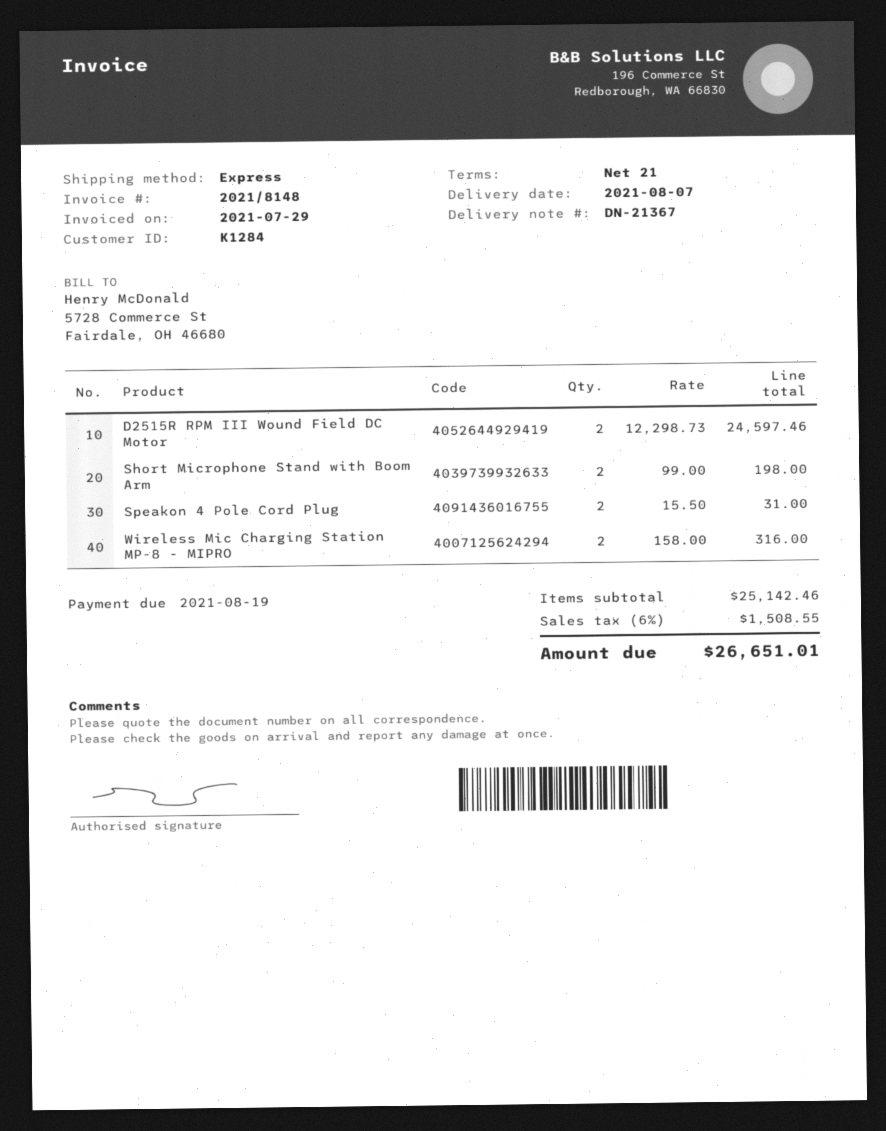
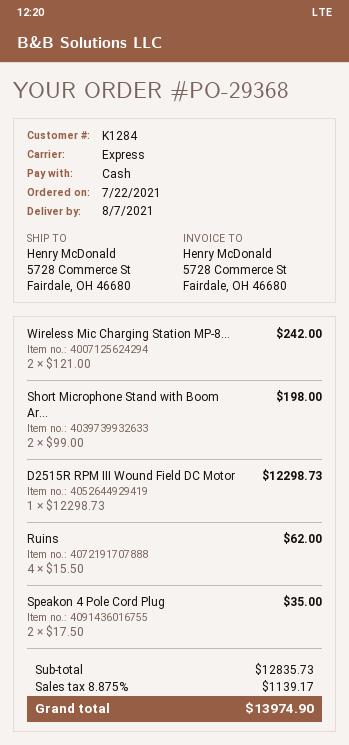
D2515R RPM III Wound Field DC Motor: 2 x 12298.73 = 24597.46 -> 1 x 12298.73 = 12298.73
Speakon 4 Pole Cord Plug: 2 x 15.50 = 31.00 -> 2 x 17.50 = 35.00
Wireless Mic Charging Station MP-8 - MIPRO: 2 x 158.00 = 316.00 -> 2 x 121.00 = 242.00
Ruins: none -> 4 x 15.50 = 62.00
subtotal: 25142.46 -> 12835.73
tax: 6% = 1508.55 -> 8.875% = 1139.17
total: 26651.01 -> 13974.90

